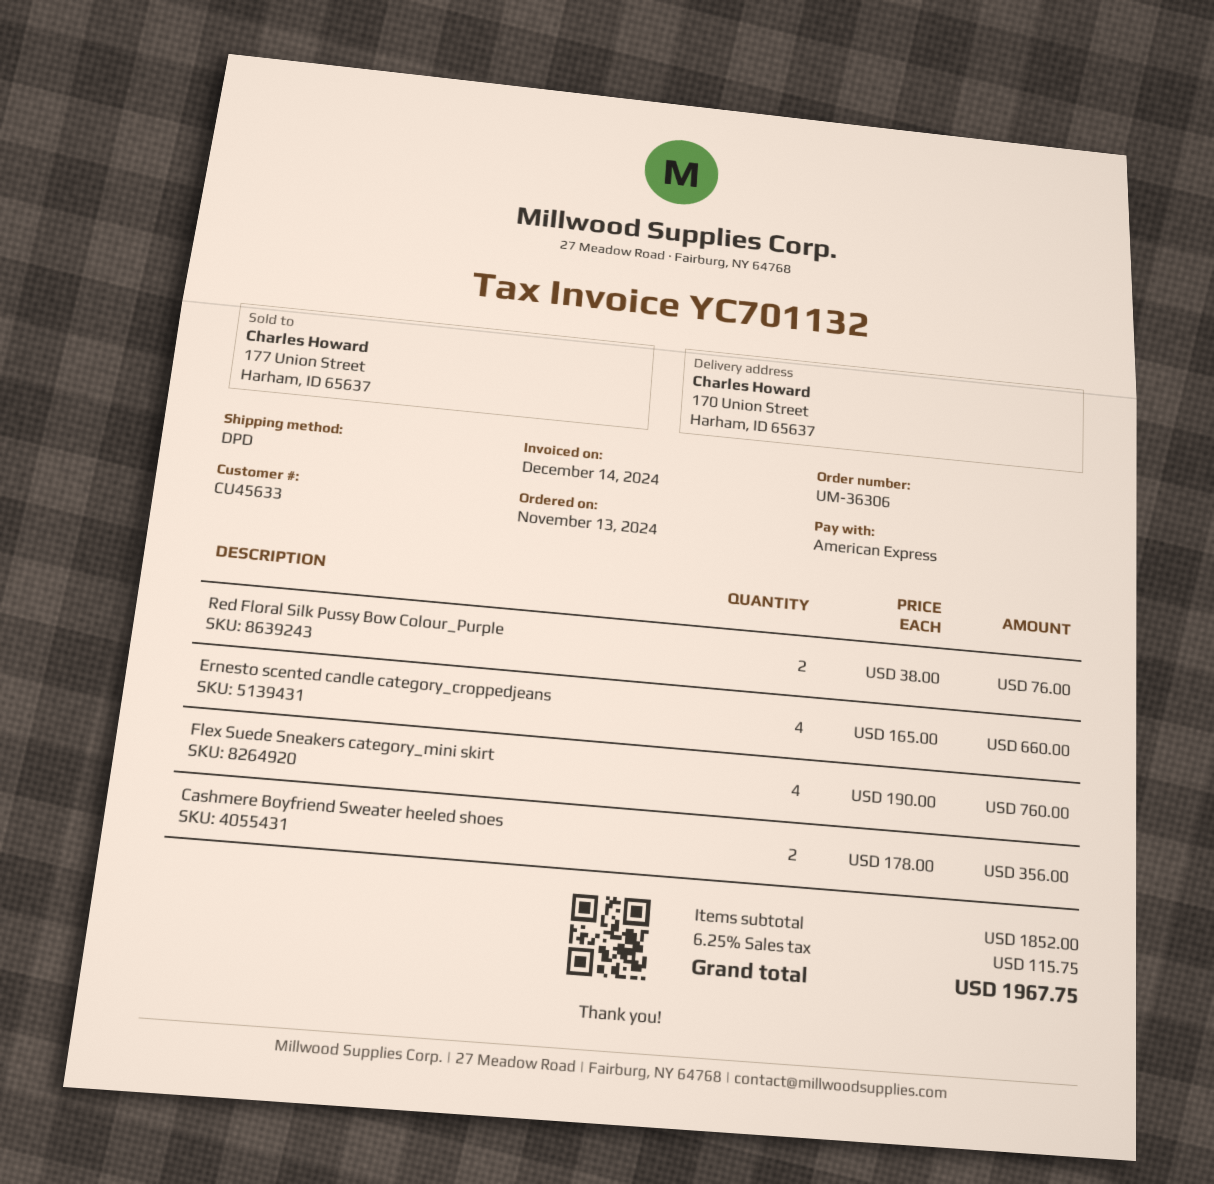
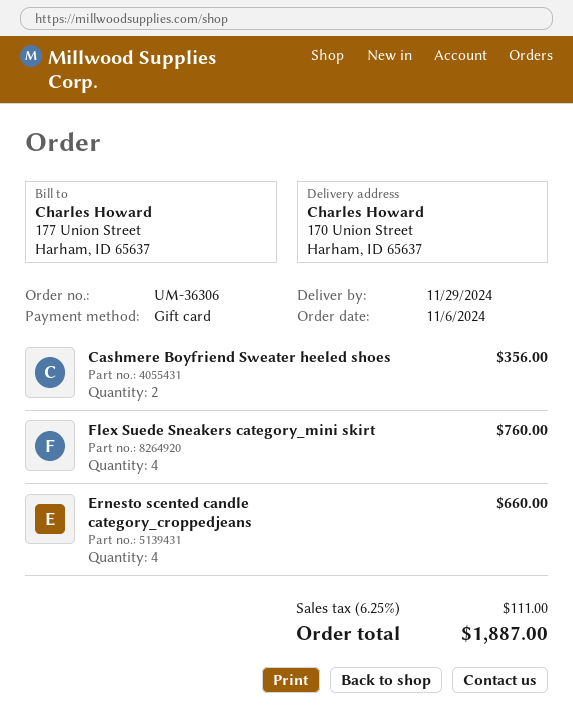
order date: 2024-11-13 -> 2024-11-06
payment method: American Express -> gift card
Red Floral Silk Pussy Bow Colour_Purple: 2 for 76.00 -> none
tax: 6.25% = 115.75 -> 6.25% = 111.00
total: 1967.75 -> 1887.00

